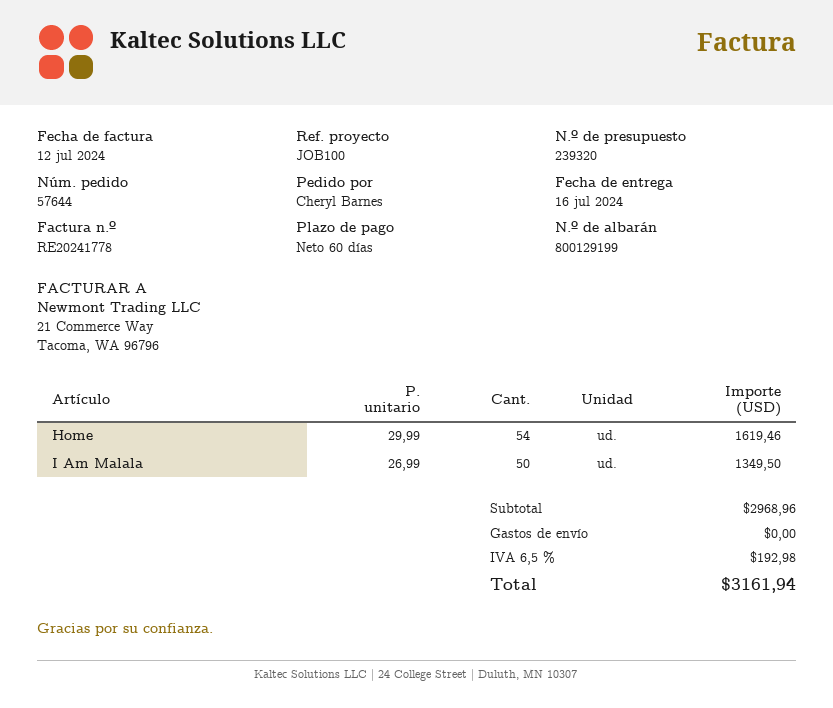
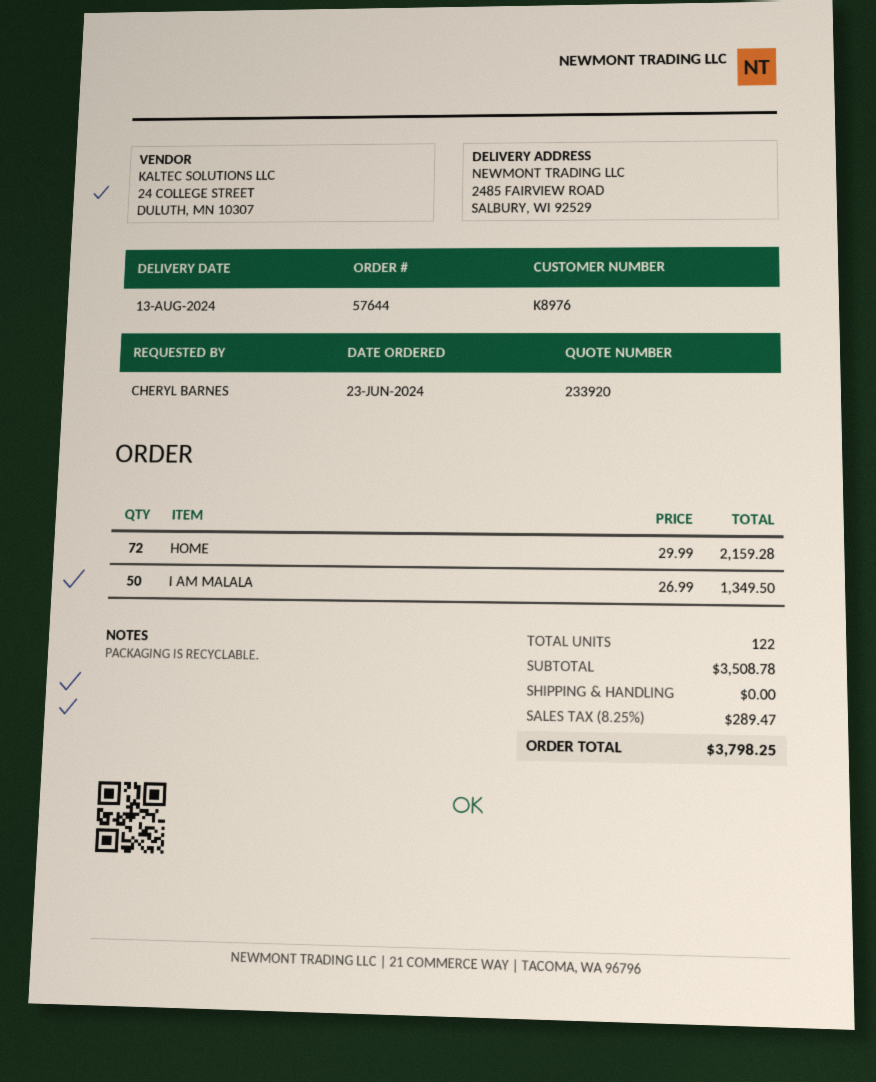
quote number: 239320 -> 233920
delivery date: 2024-07-16 -> 2024-08-13
Home: 54 x 29.99 = 1619.46 -> 72 x 29.99 = 2159.28
subtotal: 2968.96 -> 3508.78
tax: 6.5% = 192.98 -> 8.25% = 289.47
total: 3161.94 -> 3798.25

